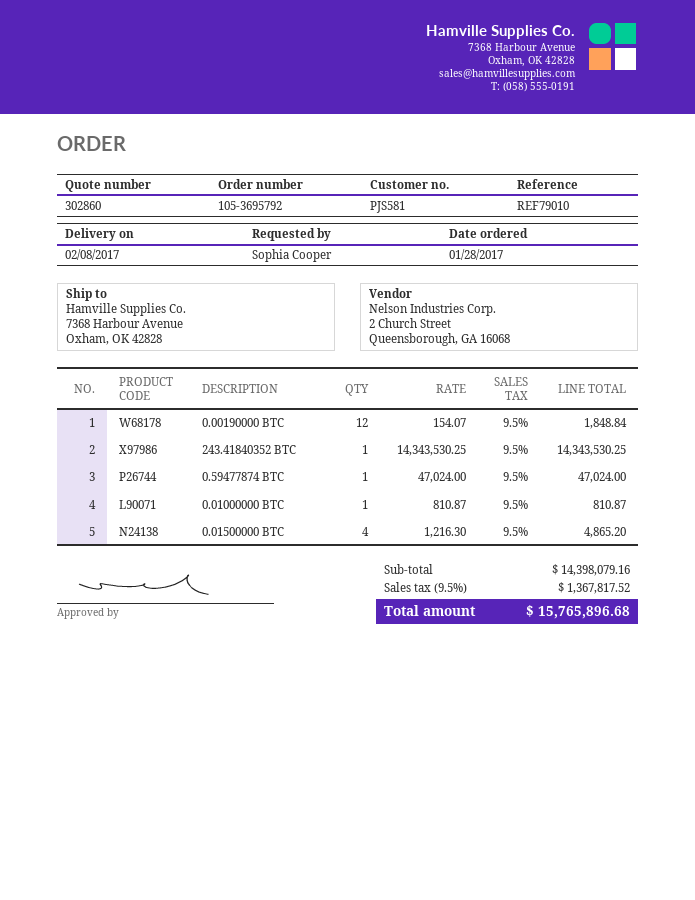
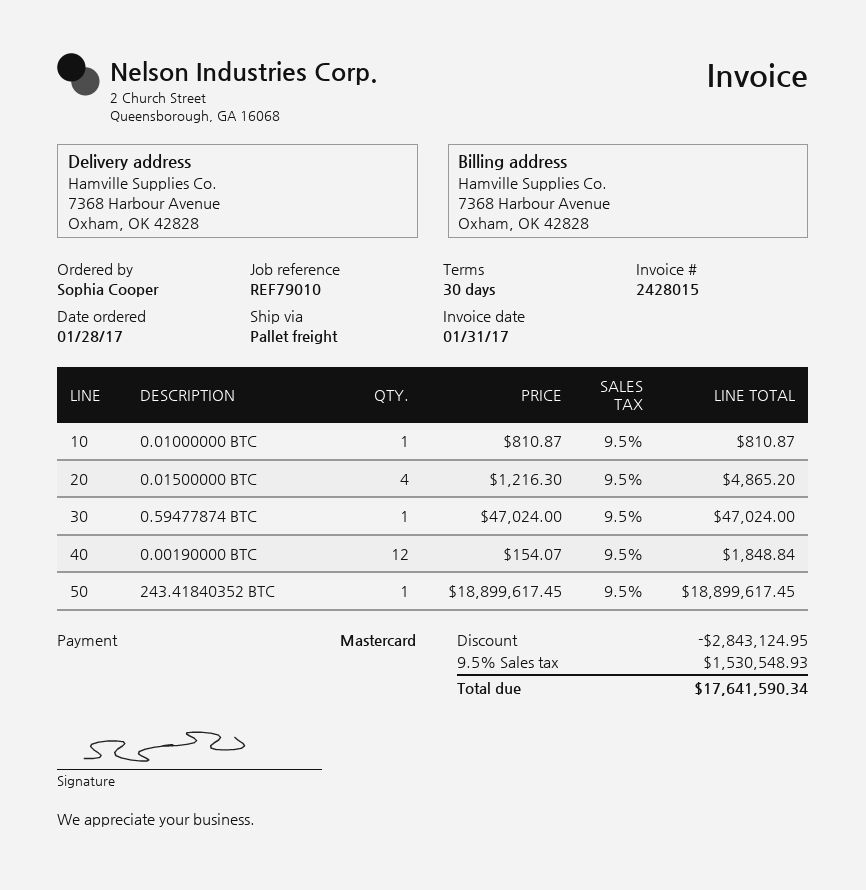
243.41840352 BTC: 1 x 14343530.25 = 14343530.25 -> 1 x 18899617.45 = 18899617.45
discount: none -> 2843124.95
tax: 9.5% = 1367817.52 -> 9.5% = 1530548.93
total: 15765896.68 -> 17641590.34

